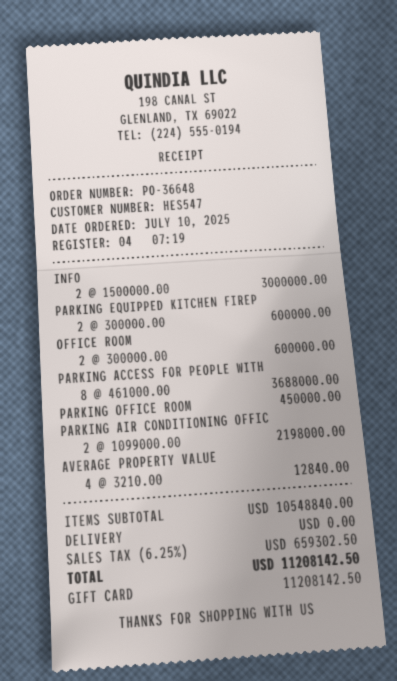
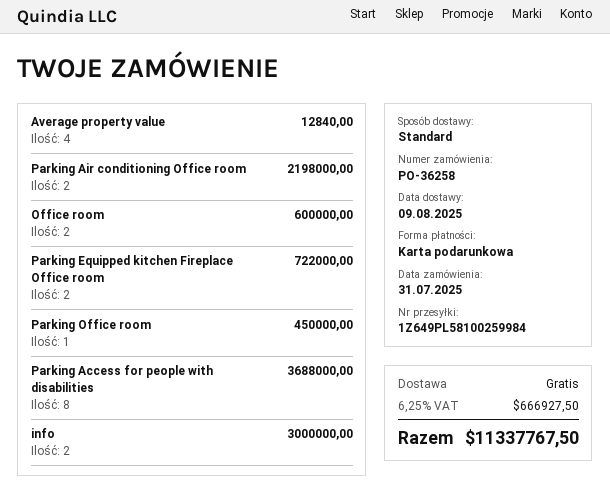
order number: PO-36648 -> PO-36258
order date: 2025-07-10 -> 2025-07-31
PARKING EQUIPPED KITCHEN FIREP: 2 for 600000.00 -> 2 for 722000.00
tax: 6.25% = 659302.50 -> 6.25% = 666927.50
total: 11208142.50 -> 11337767.50

